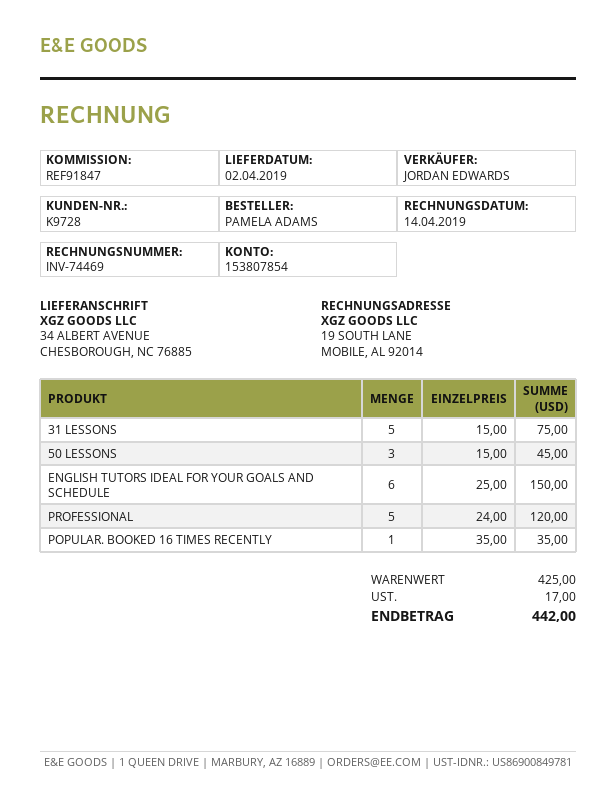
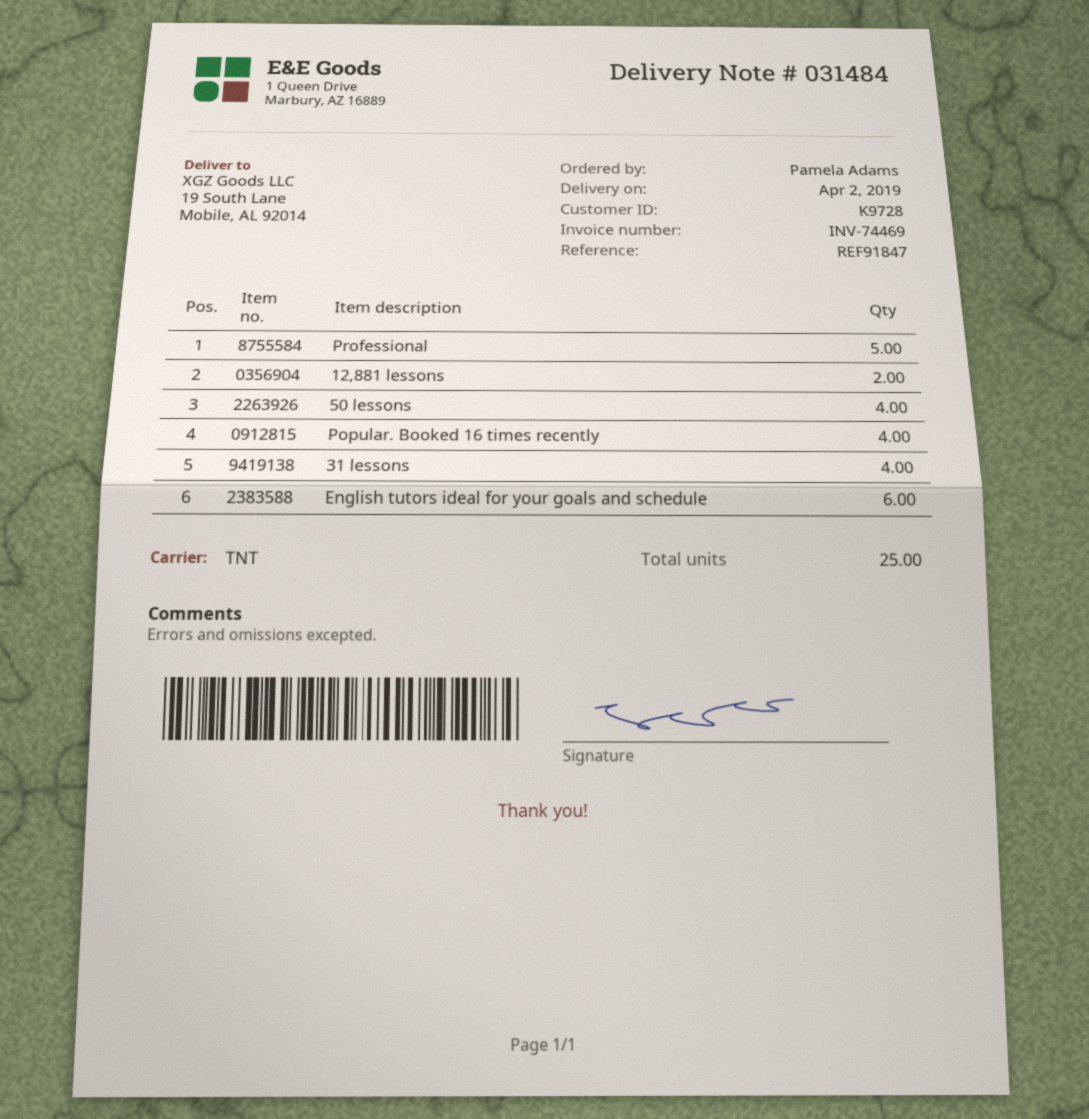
ship to: 34 ALBERT AVENUE, CHESBOROUGH, NC 76885 -> 19 South Lane, Mobile, AL 92014
31 LESSONS: 5 -> 4
50 LESSONS: 3 -> 4
POPULAR. BOOKED 16 TIMES RECENTLY: 1 -> 4
12,881 lessons: none -> 2

